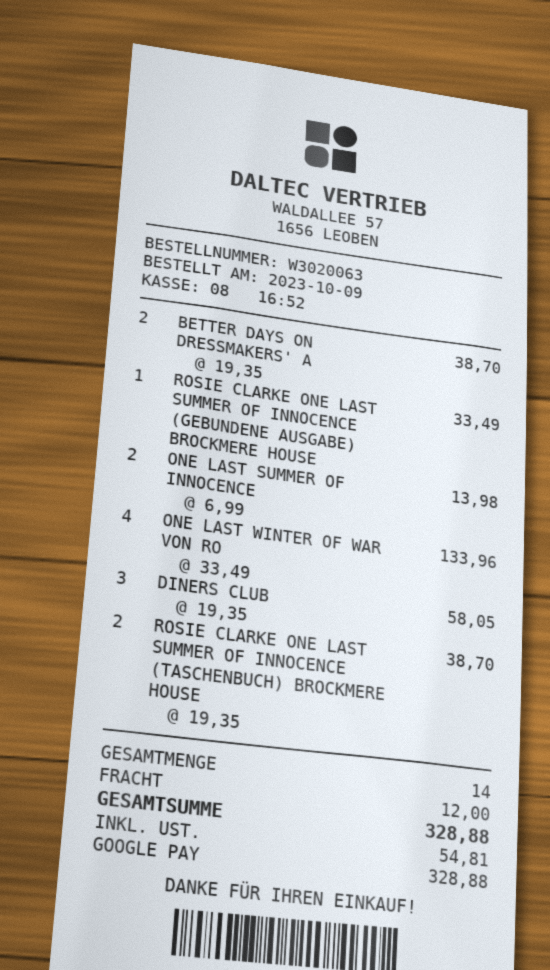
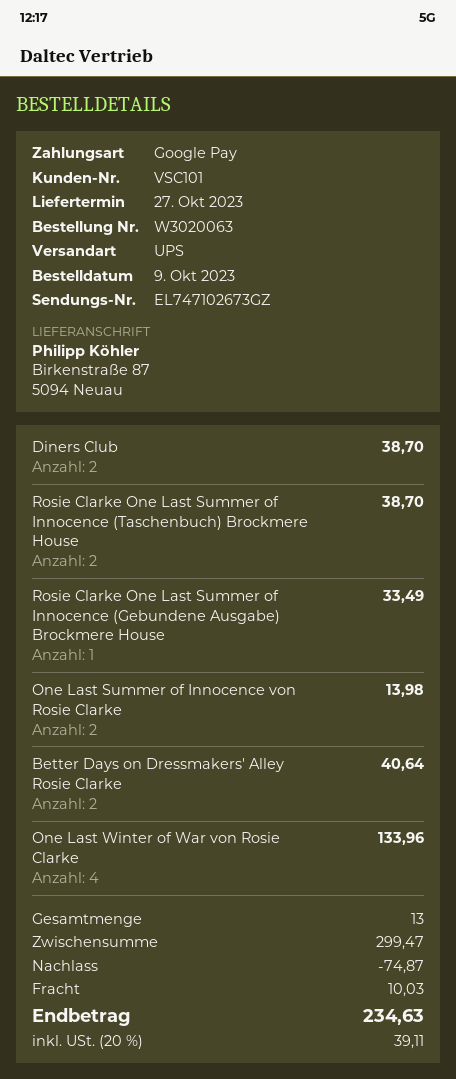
BETTER DAYS ON DRESSMAKERS' A: 2 for 38.70 -> 2 for 40.64
DINERS CLUB: 3 for 58.05 -> 2 for 38.70
total quantity: 14 -> 13
discount: none -> 74.87
shipping: 12.00 -> 10.03
tax: 54.81 -> 39.11
total: 328.88 -> 234.63

